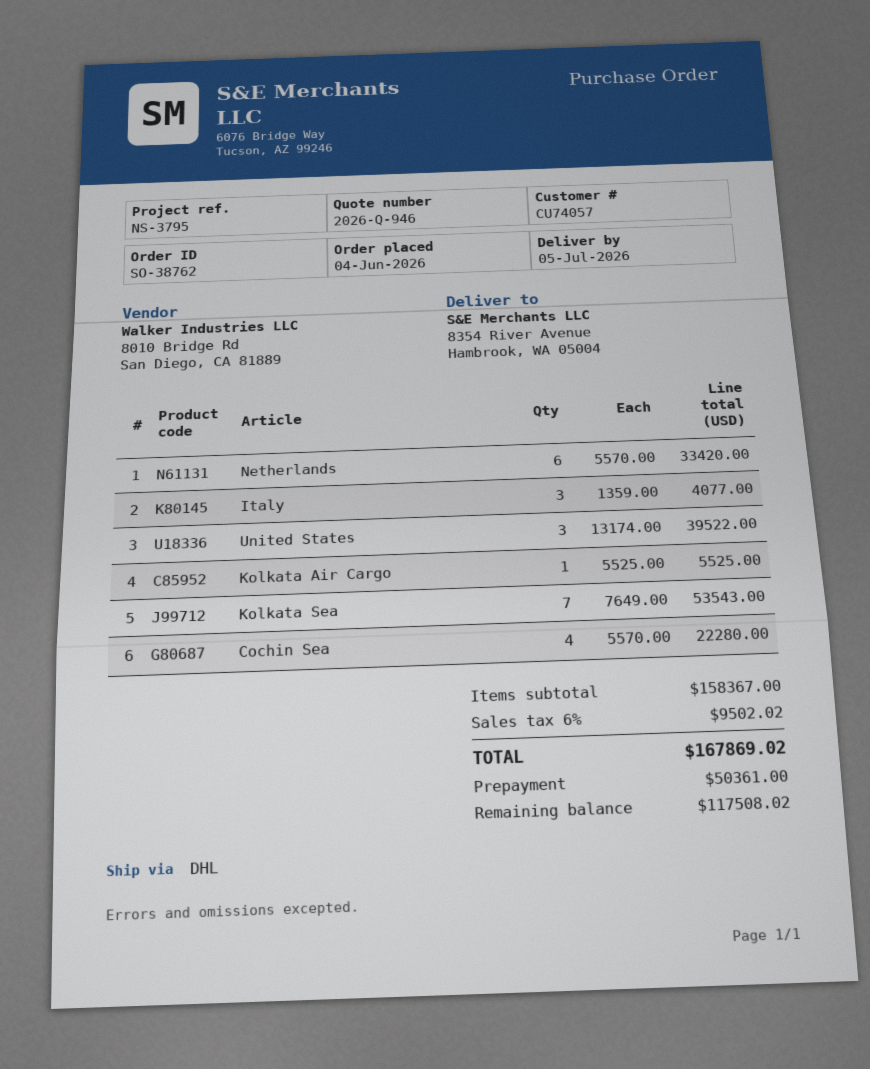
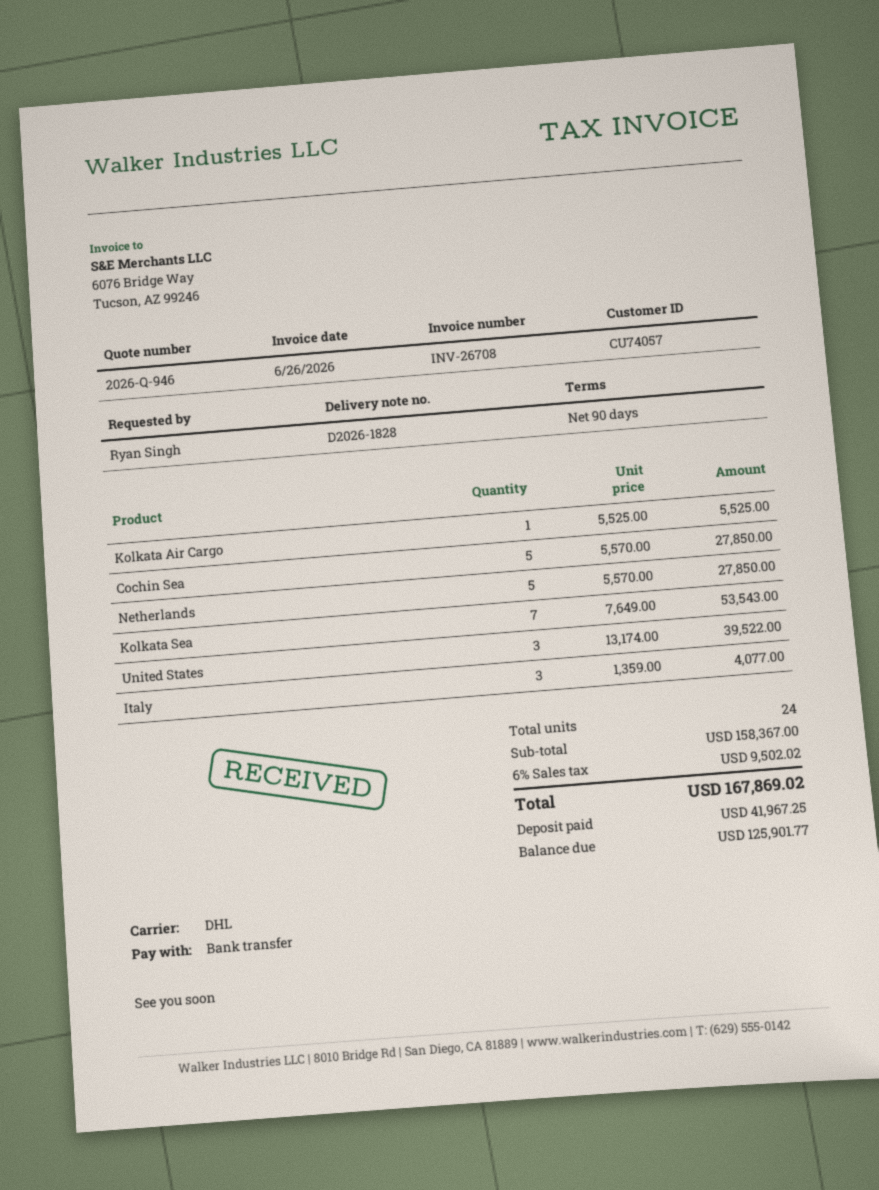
Netherlands: 6 x 5570.00 = 33420.00 -> 5 x 5570.00 = 27850.00
Cochin Sea: 4 x 5570.00 = 22280.00 -> 5 x 5570.00 = 27850.00
deposit: 50361.00 -> 41967.25
balance: 117508.02 -> 125901.77

